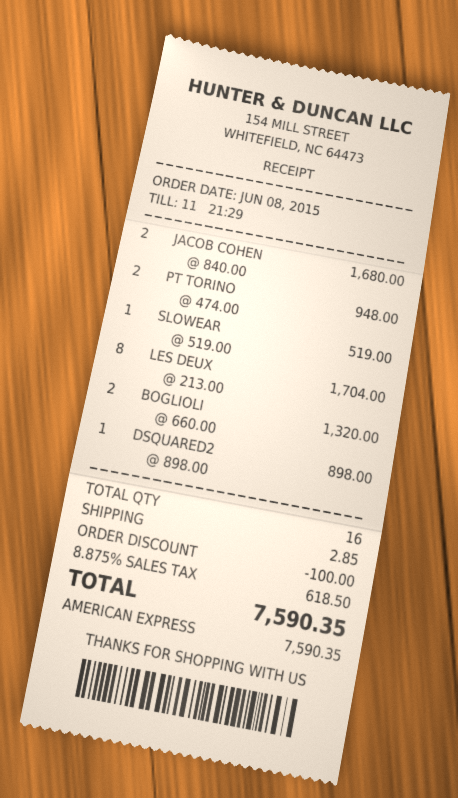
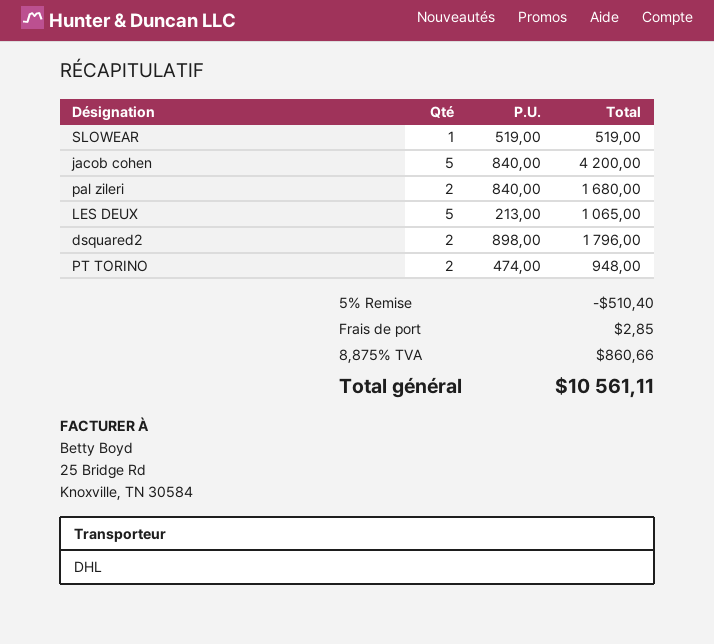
JACOB COHEN: 2 x 840.00 = 1680.00 -> 5 x 840.00 = 4200.00
LES DEUX: 8 x 213.00 = 1704.00 -> 5 x 213.00 = 1065.00
BOGLIOLI: 2 x 660.00 = 1320.00 -> none
DSQUARED2: 1 x 898.00 = 898.00 -> 2 x 898.00 = 1796.00
pal zileri: none -> 2 x 840.00 = 1680.00
discount: 100.00 -> 510.40
tax: 8.875% = 618.50 -> 8.875% = 860.66
total: 7590.35 -> 10561.11

